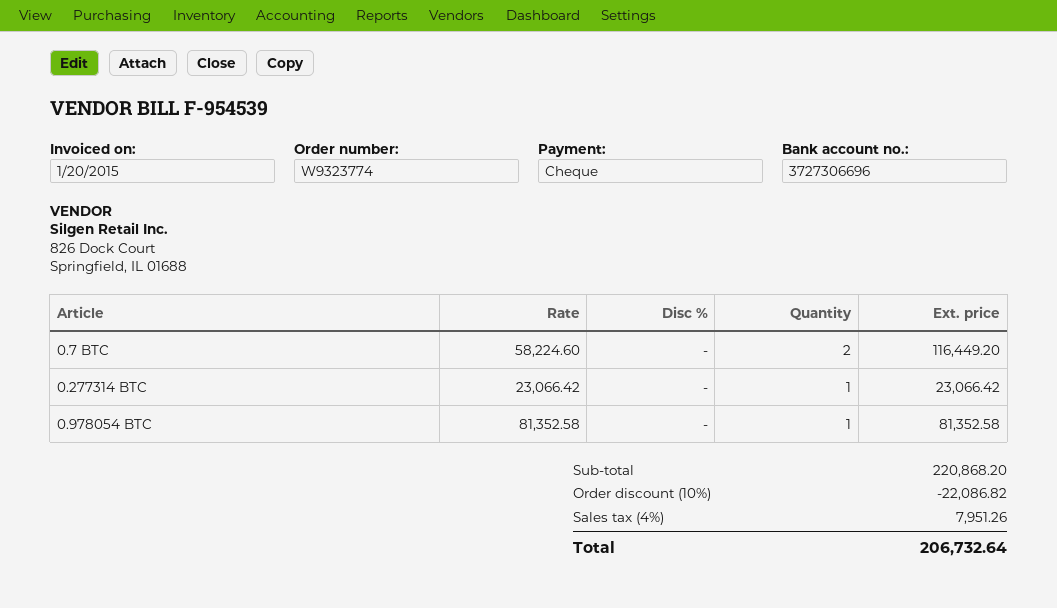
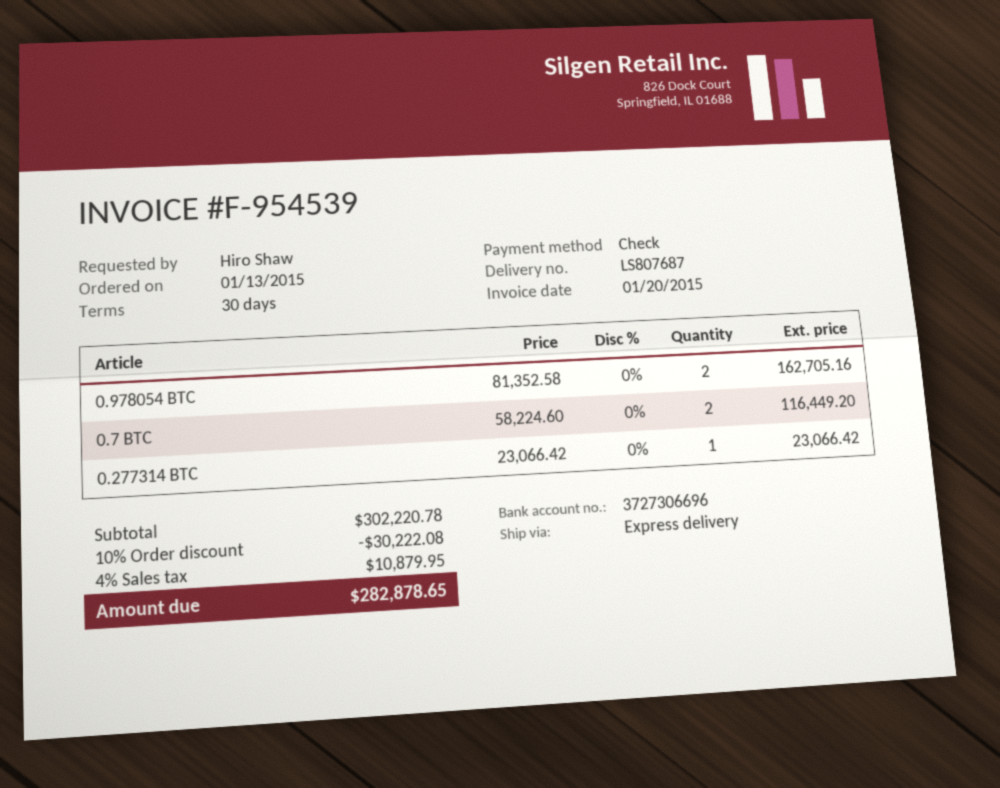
0.978054 BTC: 1 x 81352.58 = 81352.58 -> 2 x 81352.58 = 162705.16
subtotal: 220868.20 -> 302220.78
discount: 10% = 22086.82 -> 10% = 30222.08
tax: 4% = 7951.26 -> 4% = 10879.95
total: 206732.64 -> 282878.65

